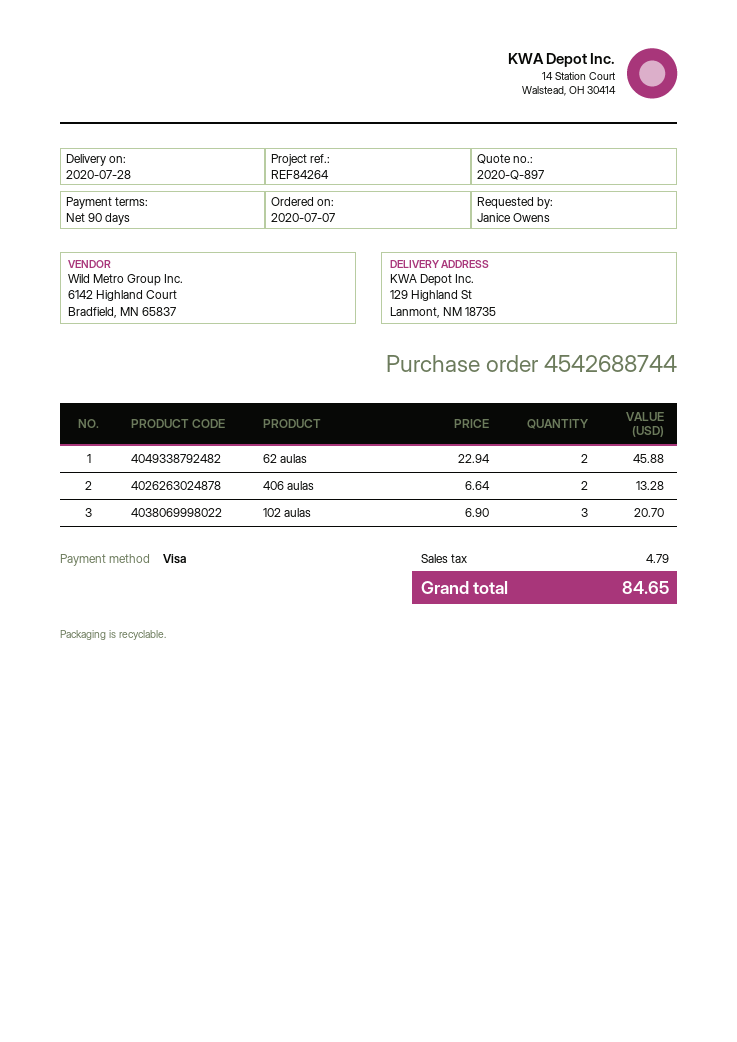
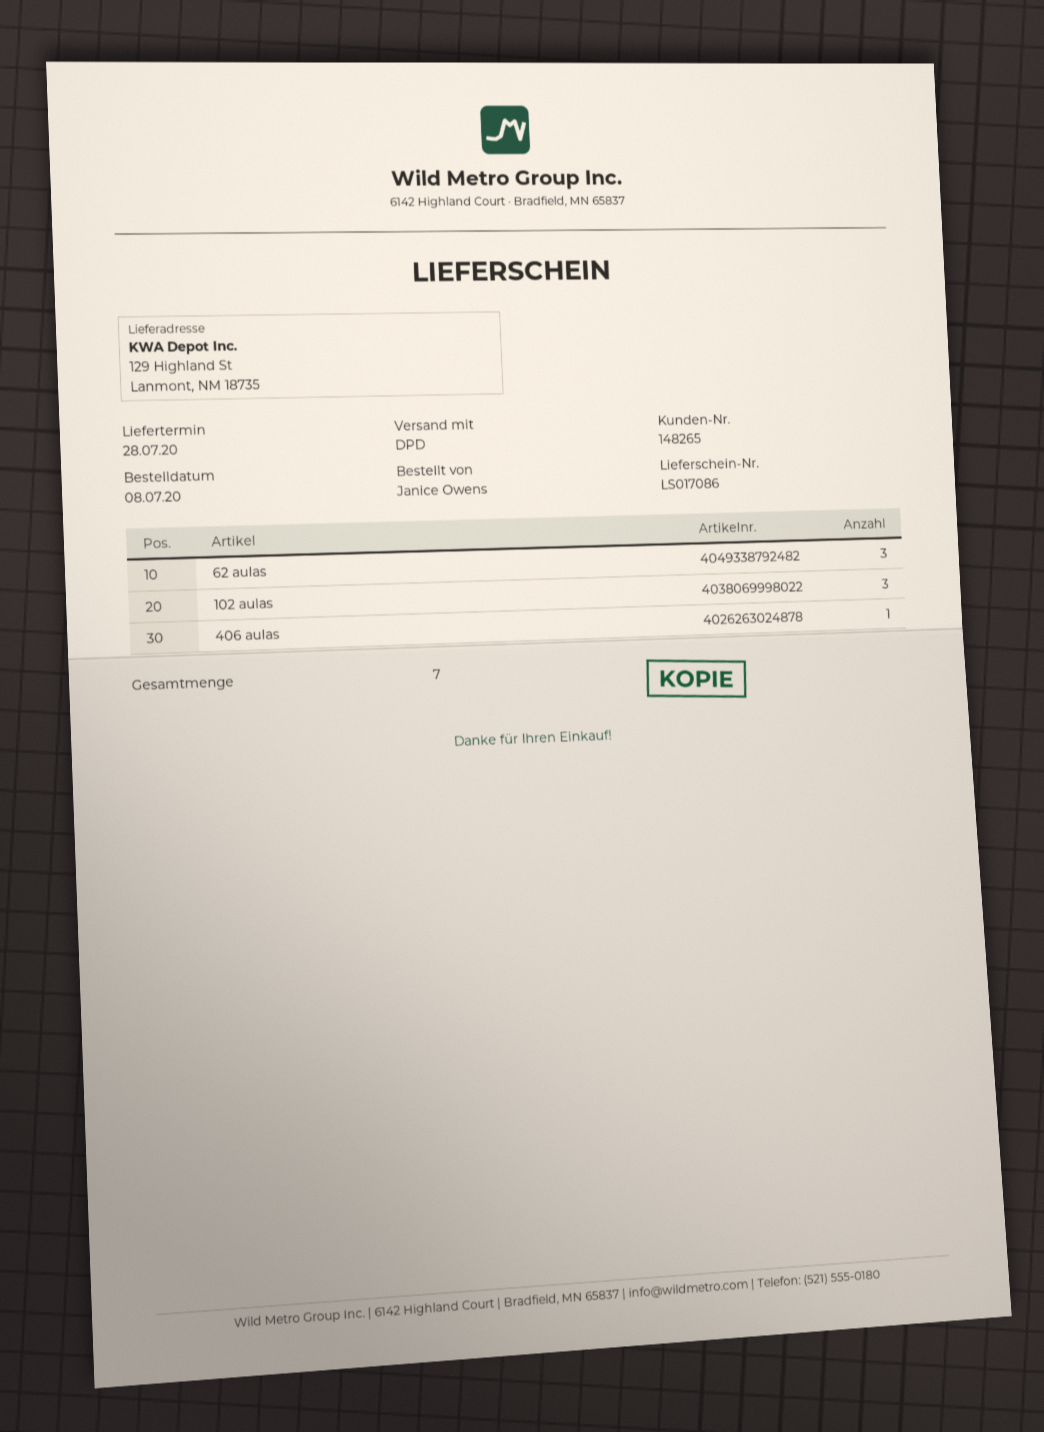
order date: 2020-07-07 -> 2020-07-08
62 aulas: 2 -> 3
406 aulas: 2 -> 1

